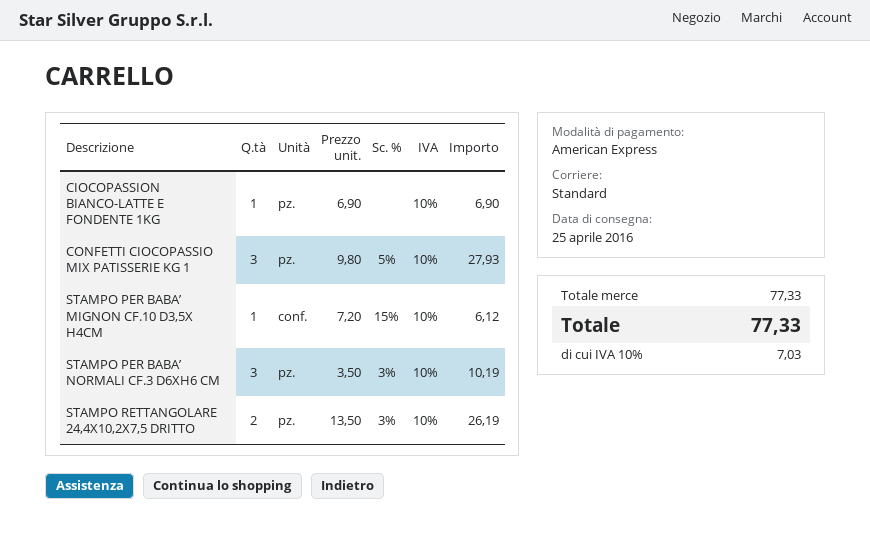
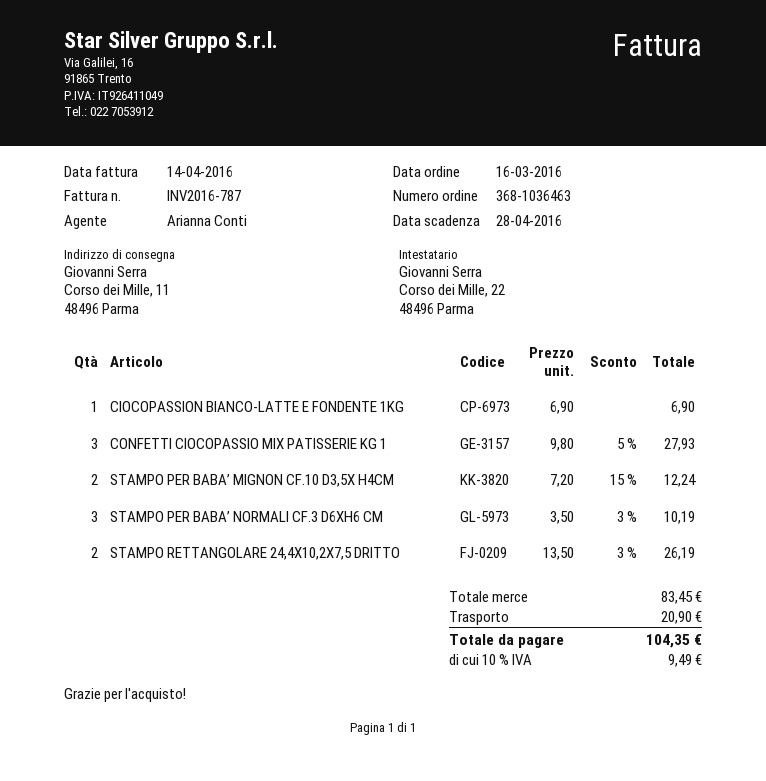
STAMPO PER BABA’ MIGNON CF.10 D3,5X H4CM: 1 x 7.20 - 15% = 6.12 -> 2 x 7.20 - 15% = 12.24
subtotal: 77.33 -> 83.45
shipping: none -> 20.90
tax: 10% = 7.03 -> 10% = 9.49
total: 77.33 -> 104.35

